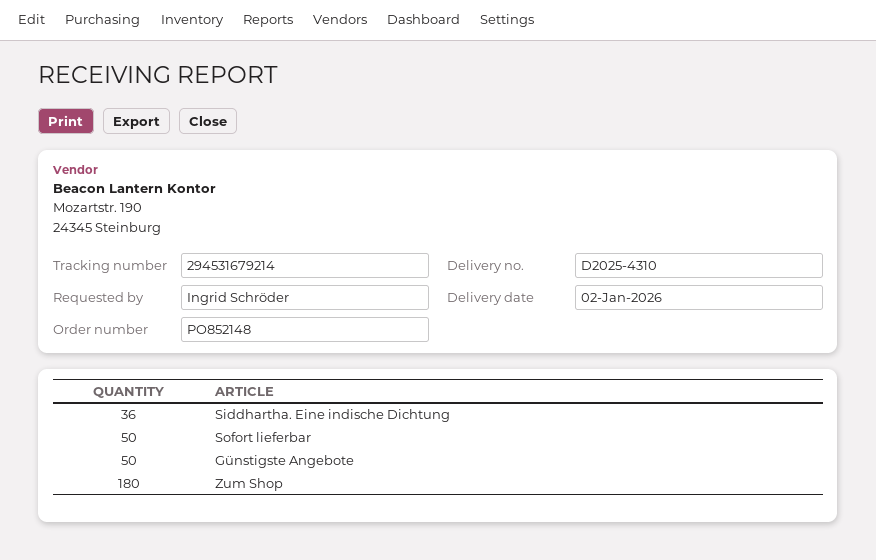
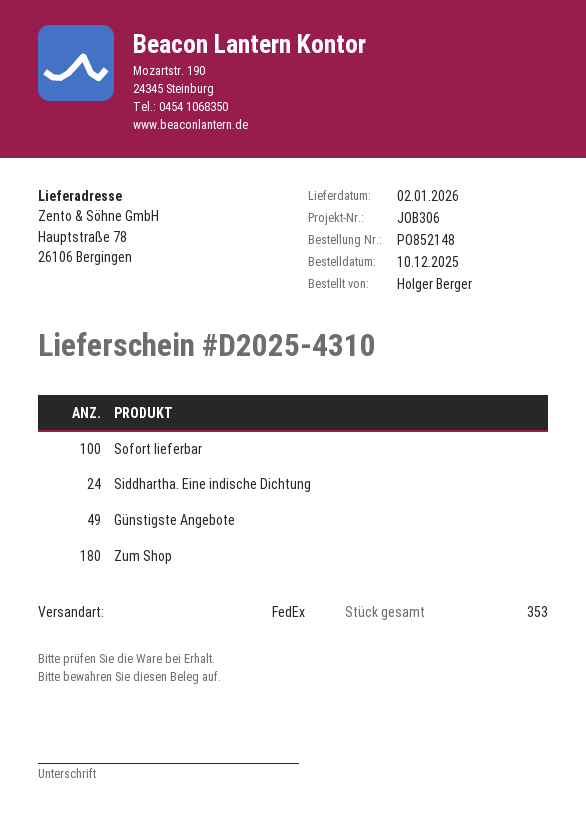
ordered by: Ingrid Schröder -> Holger Berger
Siddhartha. Eine indische Dichtung: 36 -> 24
Sofort lieferbar: 50 -> 100
Günstigste Angebote: 50 -> 49

